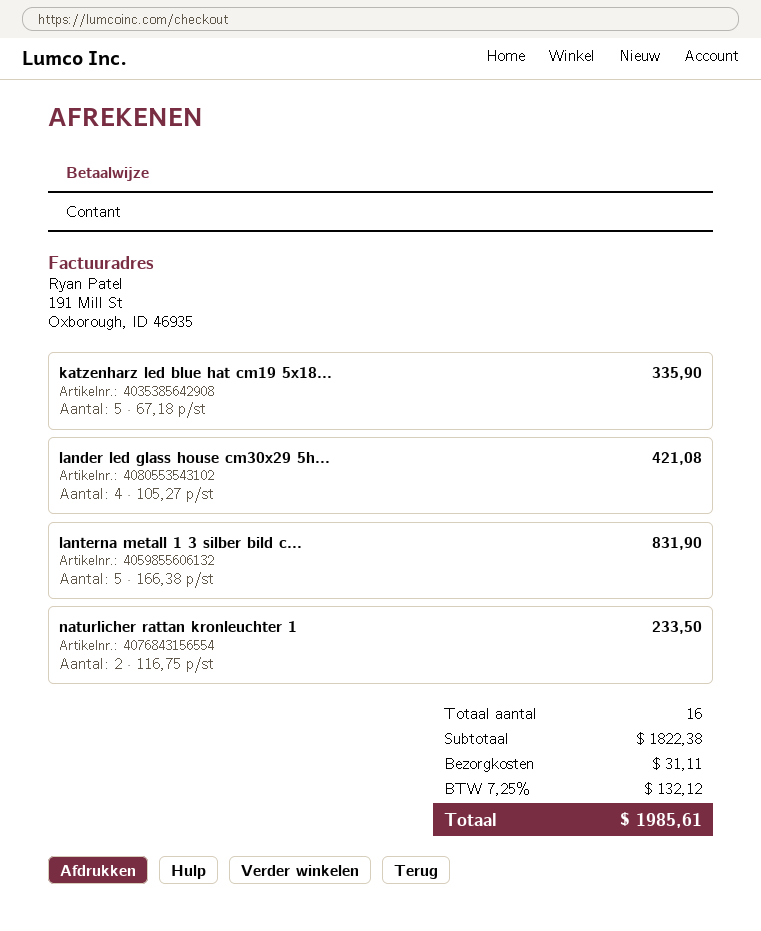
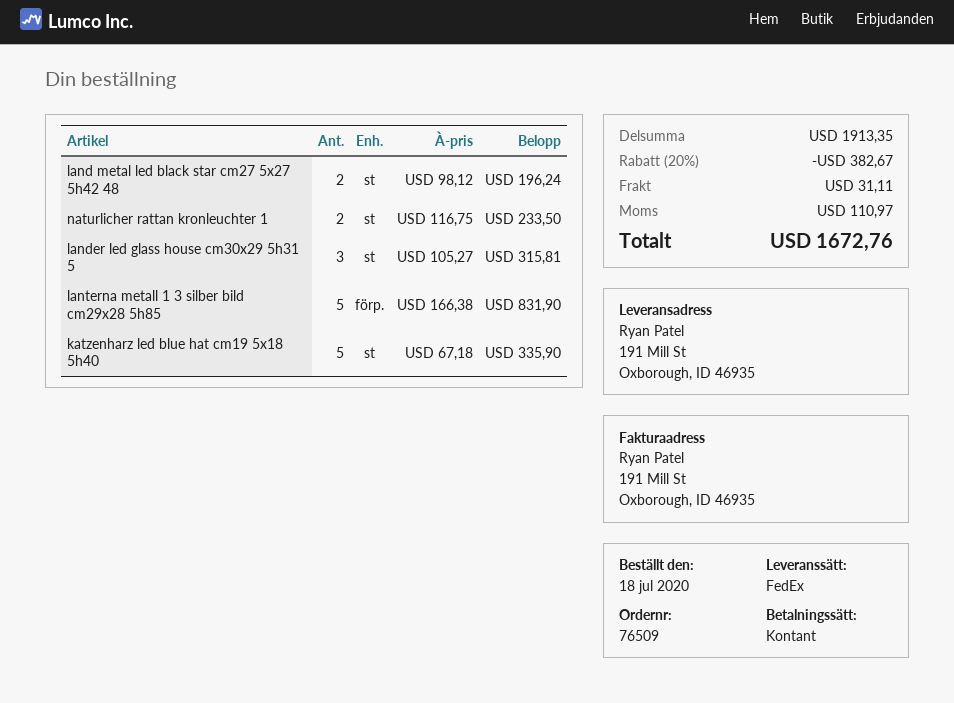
lander led glass house cm30x29 5h...: 4 x 105.27 = 421.08 -> 3 x 105.27 = 315.81
land metal led black star cm27 5x27 5h42 48: none -> 2 x 98.12 = 196.24
subtotal: 1822.38 -> 1913.35
discount: none -> 20% = 382.67
tax: 132.12 -> 110.97
total: 1985.61 -> 1672.76

